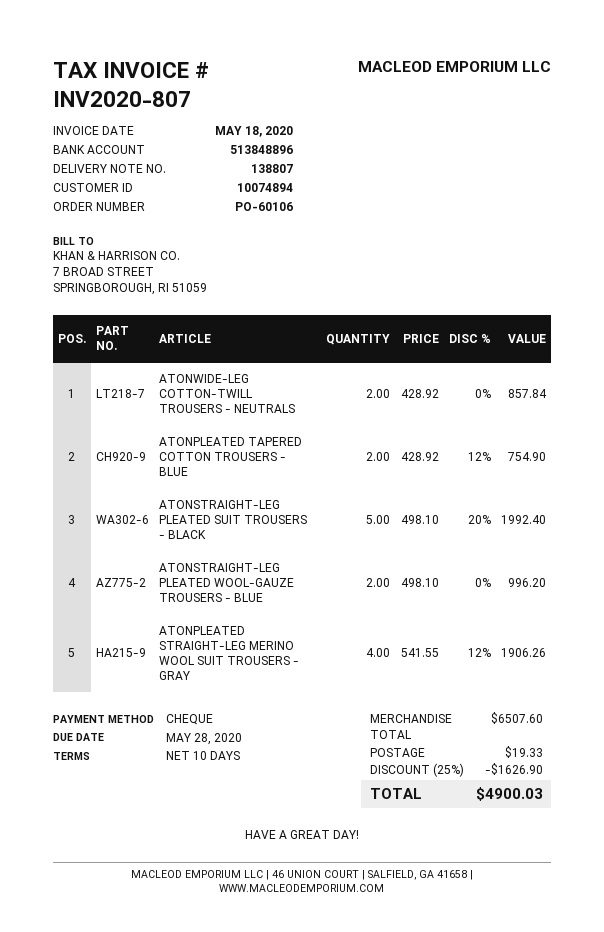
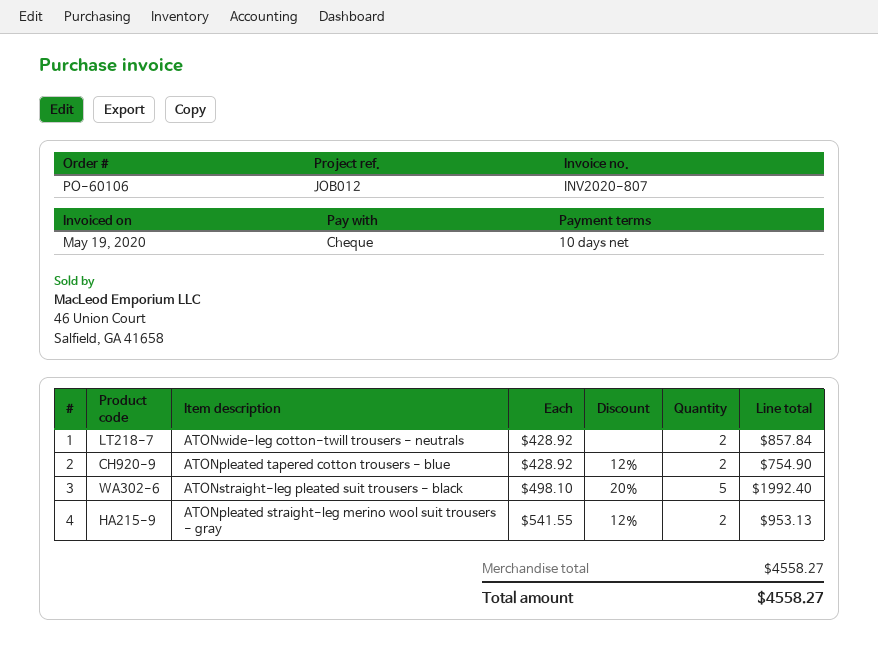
invoice date: 2020-05-18 -> 2020-05-19
ATONSTRAIGHT-LEG PLEATED WOOL-GAUZE TROUSERS - BLUE: 2 x 498.10 = 996.20 -> none
ATONPLEATED STRAIGHT-LEG MERINO WOOL SUIT TROUSERS - GRAY: 4 x 541.55 - 12% = 1906.26 -> 2 x 541.55 - 12% = 953.13
subtotal: 6507.60 -> 4558.27
discount: 25% = 1626.90 -> none
shipping: 19.33 -> none
total: 4900.03 -> 4558.27

